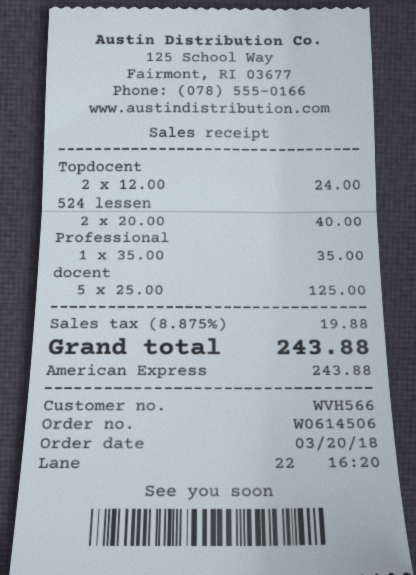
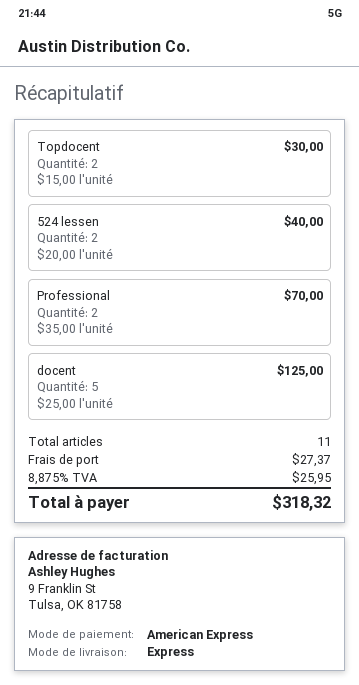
Topdocent: 2 x 12.00 = 24.00 -> 2 x 15.00 = 30.00
Professional: 1 x 35.00 = 35.00 -> 2 x 35.00 = 70.00
shipping: none -> 27.37
tax: 8.875% = 19.88 -> 8.875% = 25.95
total: 243.88 -> 318.32

